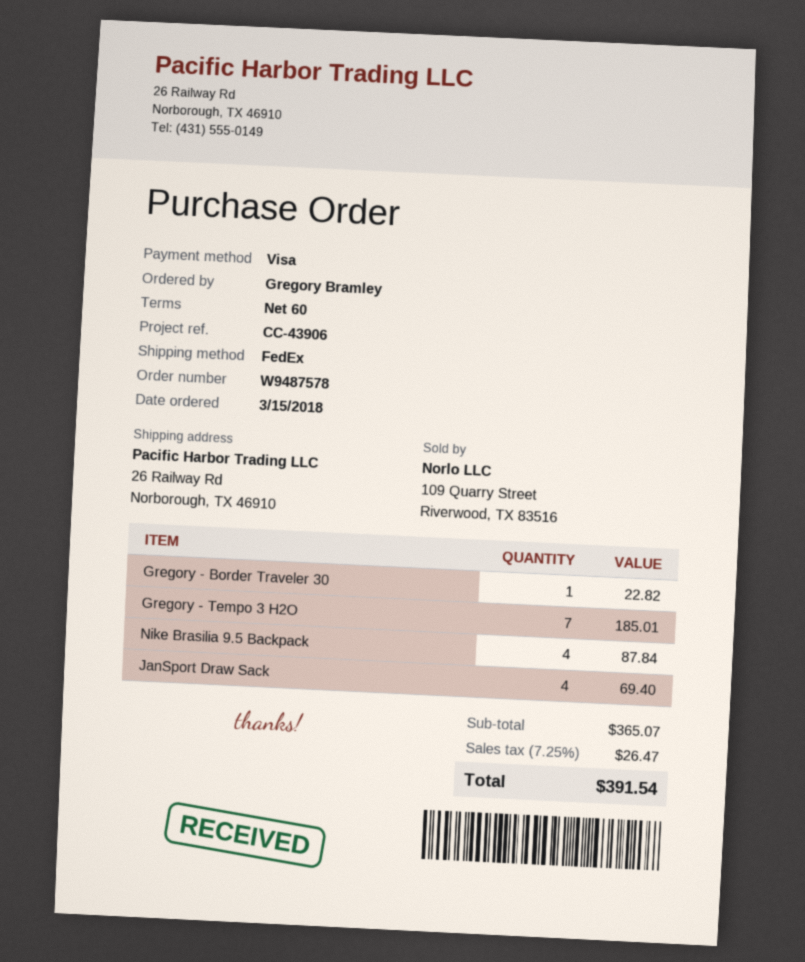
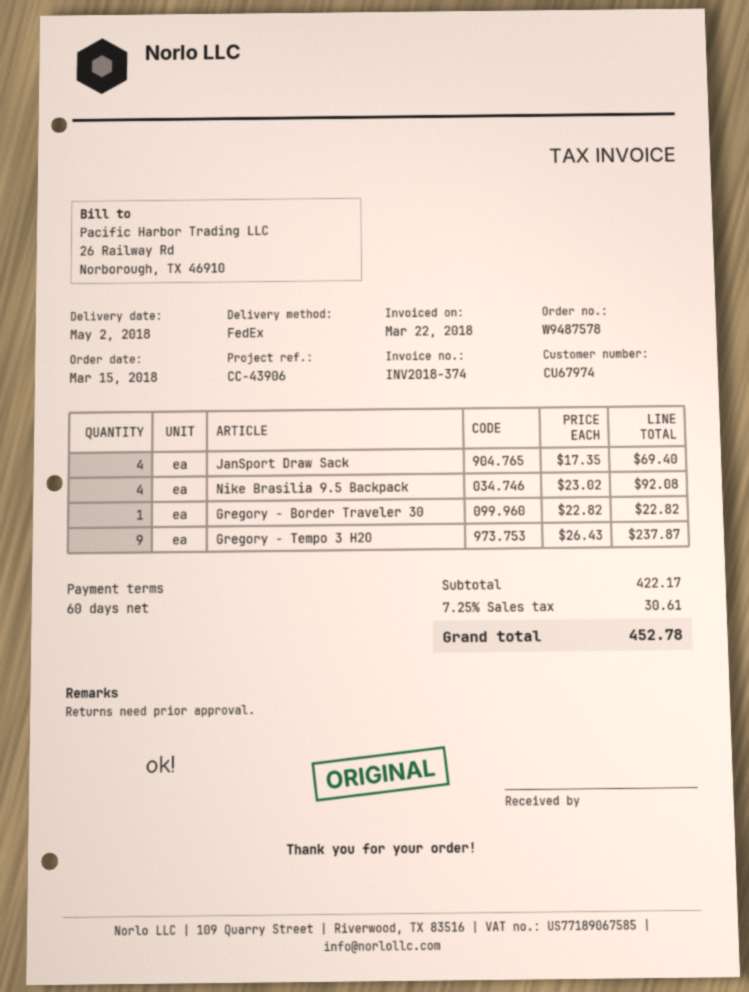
Gregory - Tempo 3 H2O: 7 for 185.01 -> 9 for 237.87
Nike Brasilia 9.5 Backpack: 4 for 87.84 -> 4 for 92.08
subtotal: 365.07 -> 422.17
tax: 7.25% = 26.47 -> 7.25% = 30.61
total: 391.54 -> 452.78

